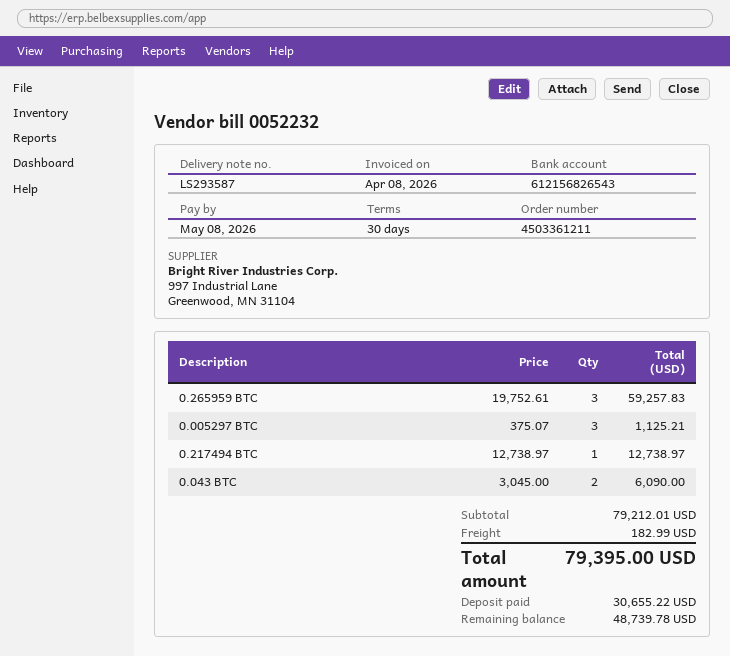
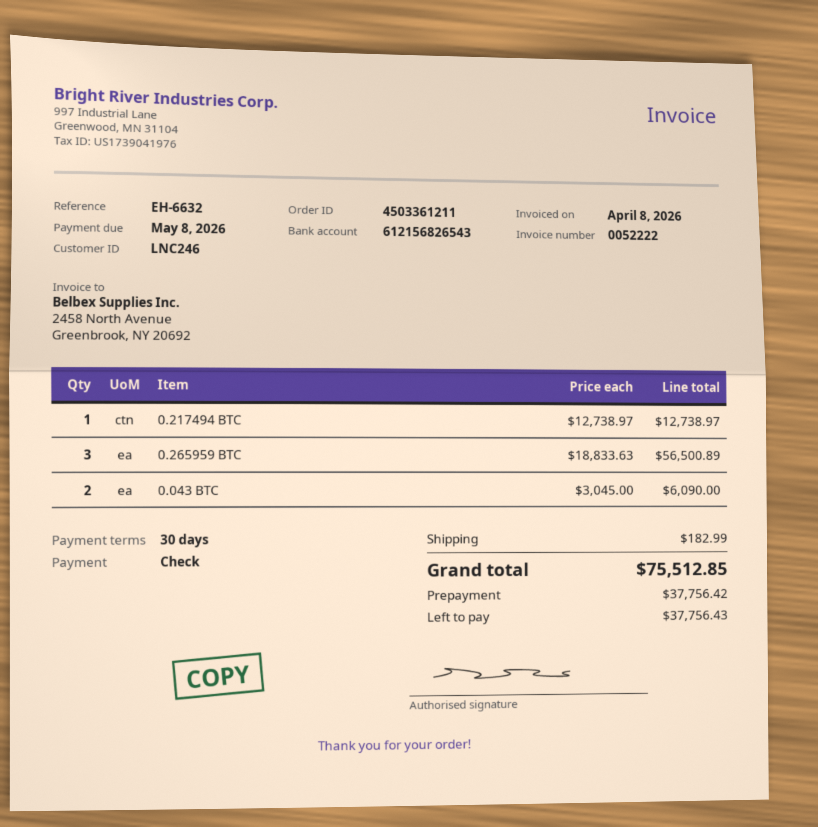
invoice number: 0052232 -> 0052222
0.265959 BTC: 3 x 19752.61 = 59257.83 -> 3 x 18833.63 = 56500.89
0.005297 BTC: 3 x 375.07 = 1125.21 -> none
total: 79395.00 -> 75512.85
deposit: 30655.22 -> 37756.42
balance: 48739.78 -> 37756.43

